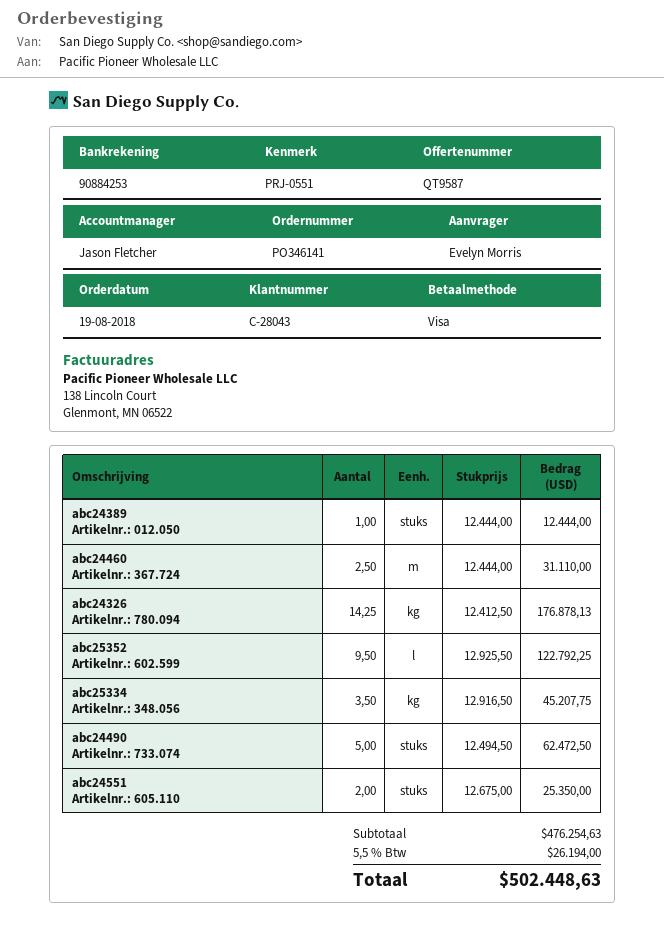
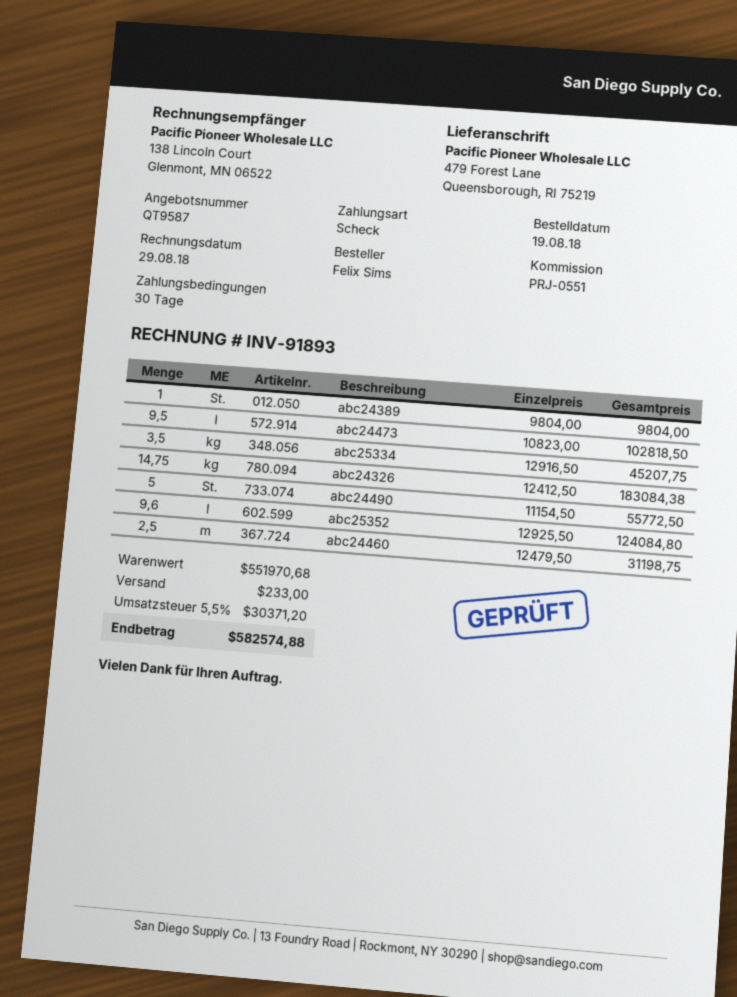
ordered by: Evelyn Morris -> Felix Sims
payment method: Visa -> cheque
abc24389: 1 x 12444.00 = 12444.00 -> 1 x 9804.00 = 9804.00
abc24460: 2.5 x 12444.00 = 31110.00 -> 2.5 x 12479.50 = 31198.75
abc24326: 14.25 x 12412.50 = 176878.13 -> 14.75 x 12412.50 = 183084.38
abc25352: 9.5 x 12925.50 = 122792.25 -> 9.6 x 12925.50 = 124084.80
abc24490: 5 x 12494.50 = 62472.50 -> 5 x 11154.50 = 55772.50
abc24551: 2 x 12675.00 = 25350.00 -> none
abc24473: none -> 9.5 x 10823.00 = 102818.50
subtotal: 476254.63 -> 551970.68
shipping: none -> 233.00
tax: 5.5% = 26194.00 -> 5.5% = 30371.20
total: 502448.63 -> 582574.88

